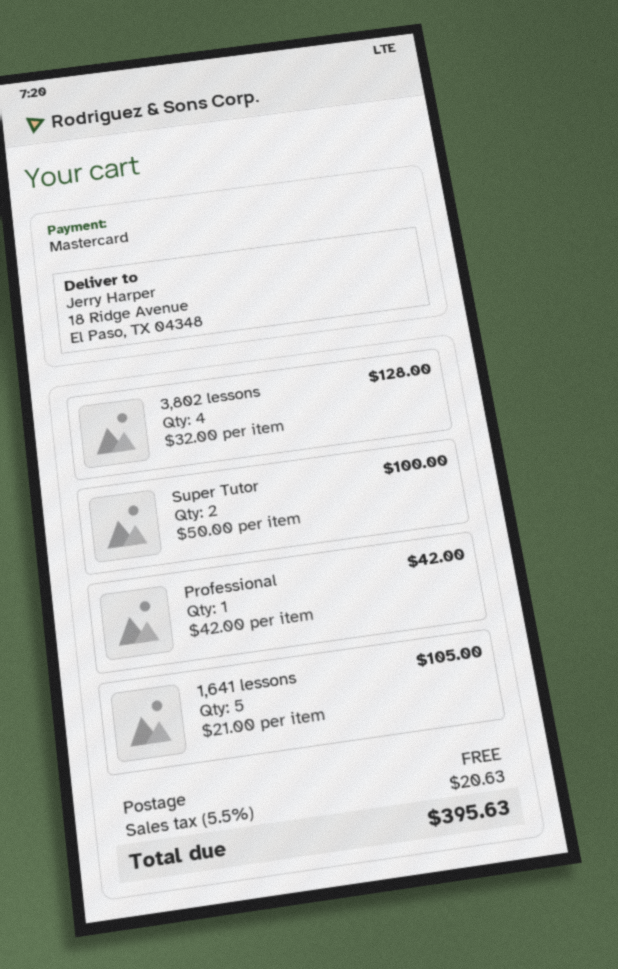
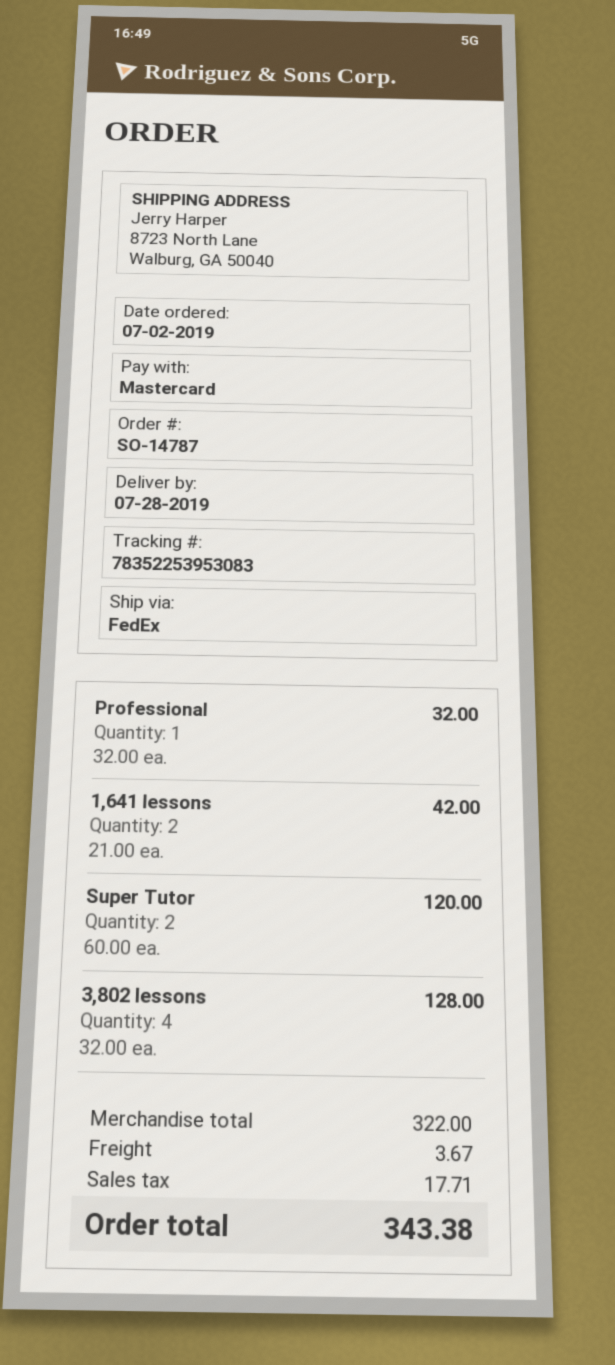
ship to: 18 Ridge Avenue, El Paso, TX 04348 -> 8723 North Lane, Walburg, GA 50040
Super Tutor: 2 x 50.00 = 100.00 -> 2 x 60.00 = 120.00
Professional: 1 x 42.00 = 42.00 -> 1 x 32.00 = 32.00
1,641 lessons: 5 x 21.00 = 105.00 -> 2 x 21.00 = 42.00
shipping: 0.00 -> 3.67
tax: 20.63 -> 17.71
total: 395.63 -> 343.38

